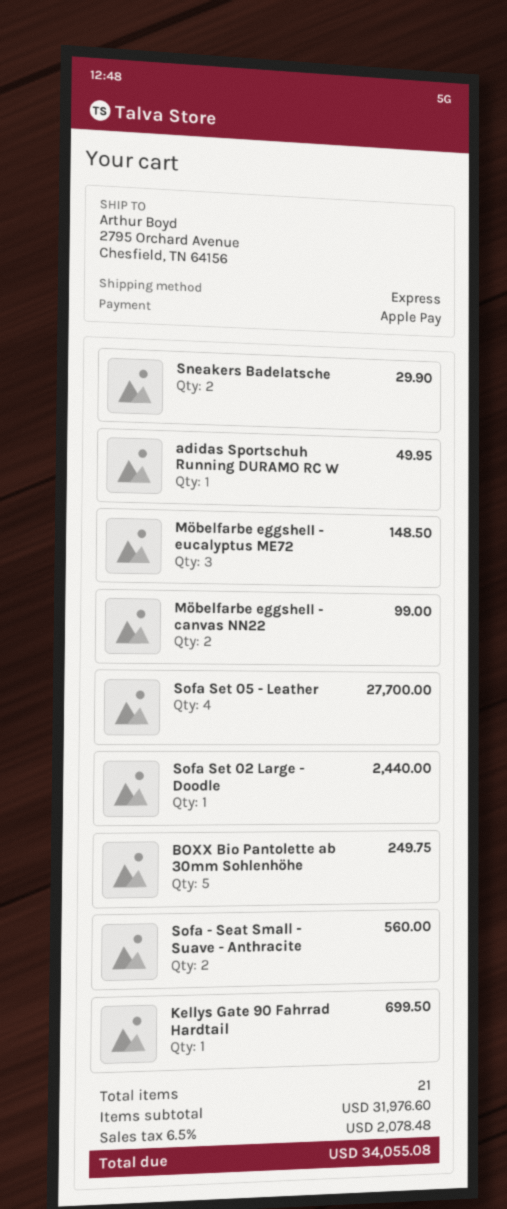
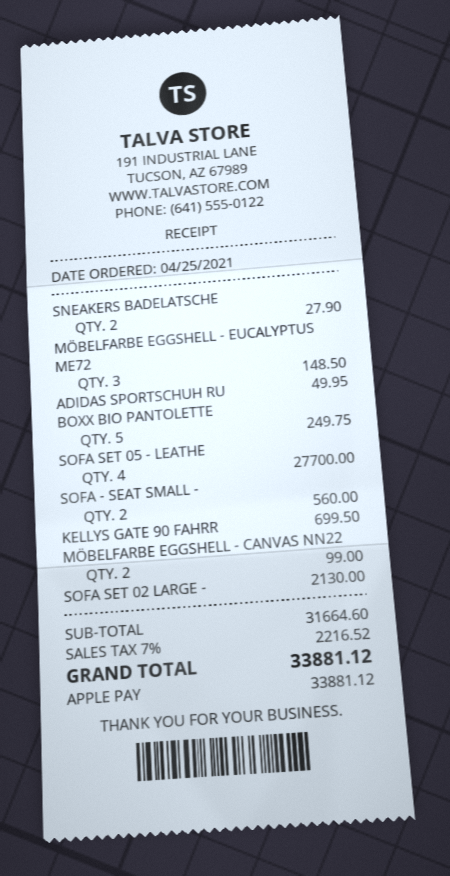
Sneakers Badelatsche: 2 for 29.90 -> 2 for 27.90
Sofa Set 02 Large - Doodle: 1 for 2440.00 -> 1 for 2130.00
subtotal: 31976.60 -> 31664.60
tax: 6.5% = 2078.48 -> 7% = 2216.52
total: 34055.08 -> 33881.12

